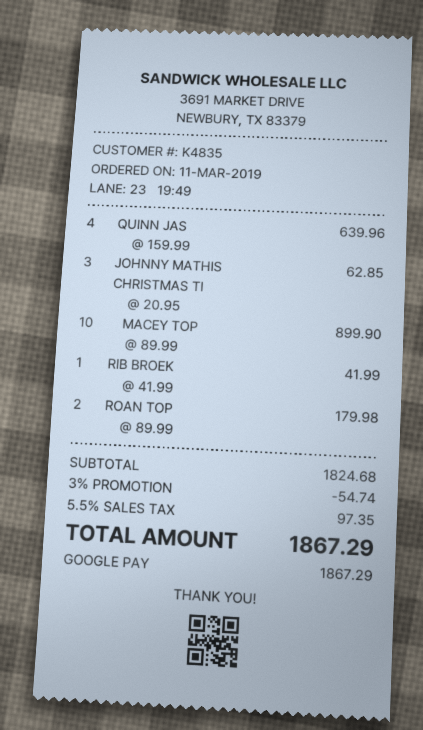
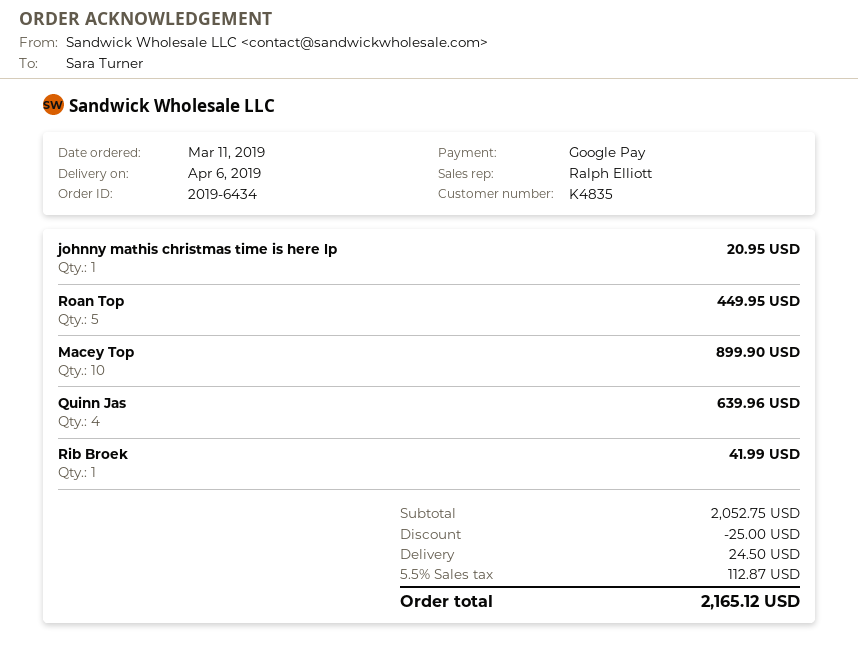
JOHNNY MATHIS CHRISTMAS TI: 3 for 62.85 -> 1 for 20.95
ROAN TOP: 2 for 179.98 -> 5 for 449.95
subtotal: 1824.68 -> 2052.75
discount: 54.74 -> 25.00
shipping: none -> 24.50
tax: 5.5% = 97.35 -> 5.5% = 112.87
total: 1867.29 -> 2165.12

